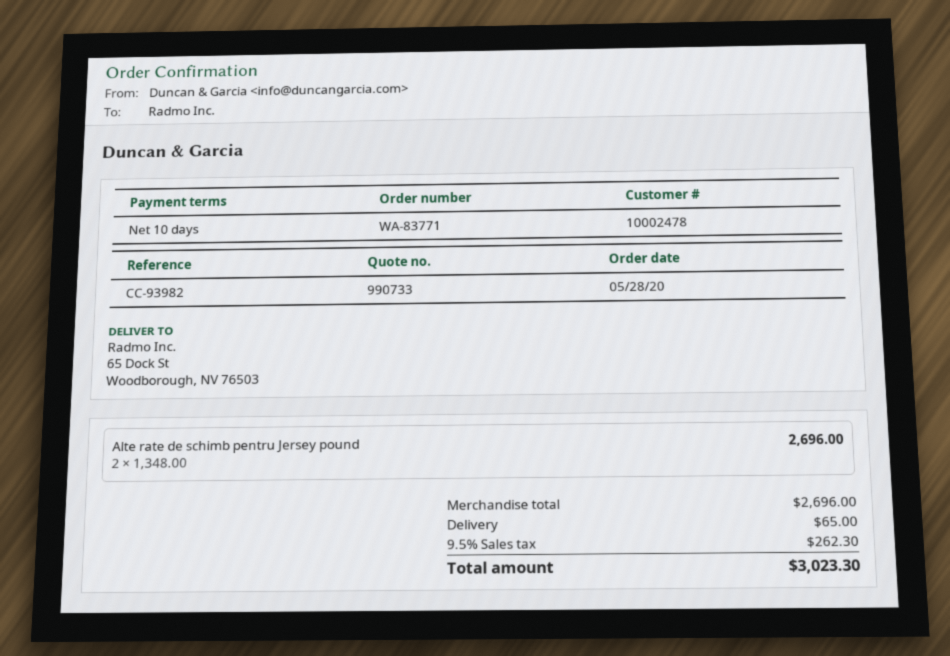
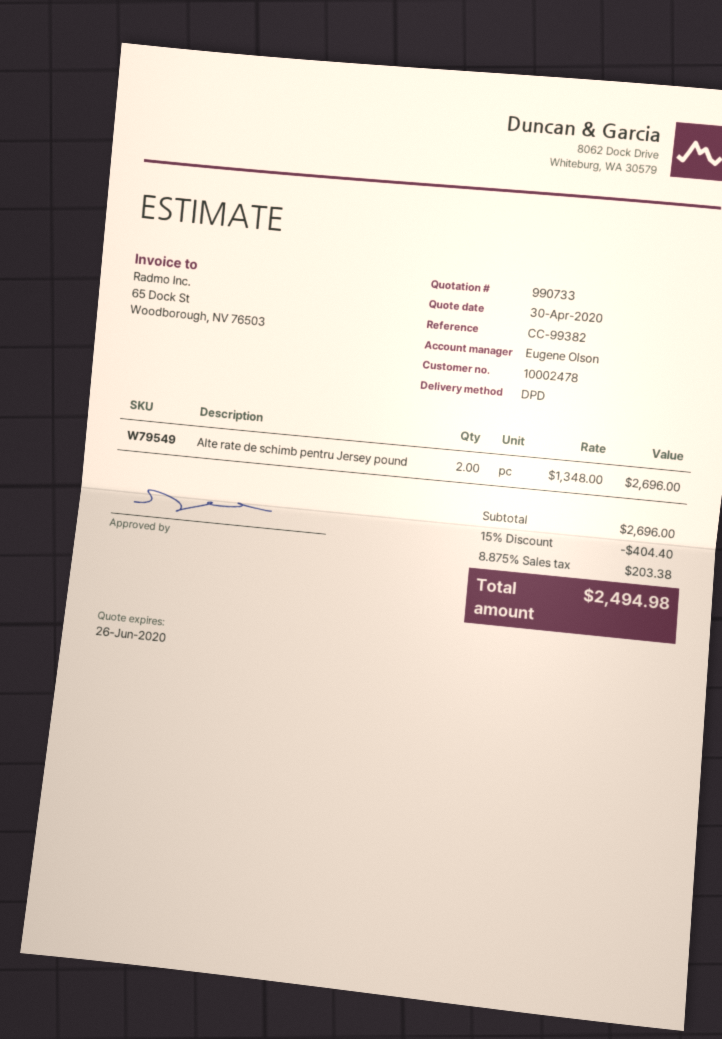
reference: CC-93982 -> CC-99382
discount: none -> 15% = 404.40
shipping: 65.00 -> none
tax: 9.5% = 262.30 -> 8.875% = 203.38
total: 3023.30 -> 2494.98

